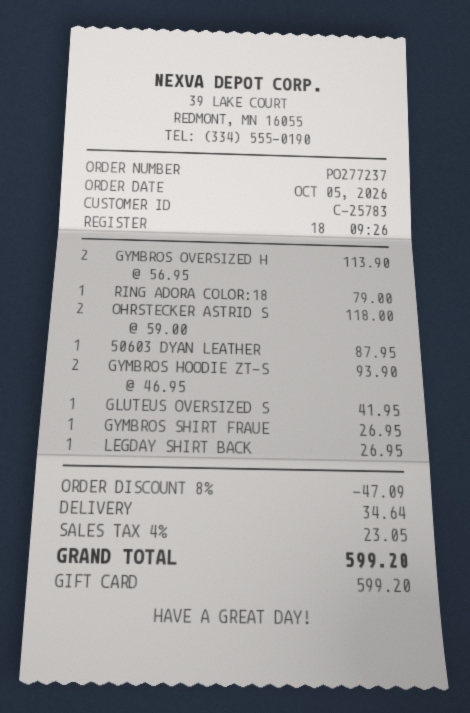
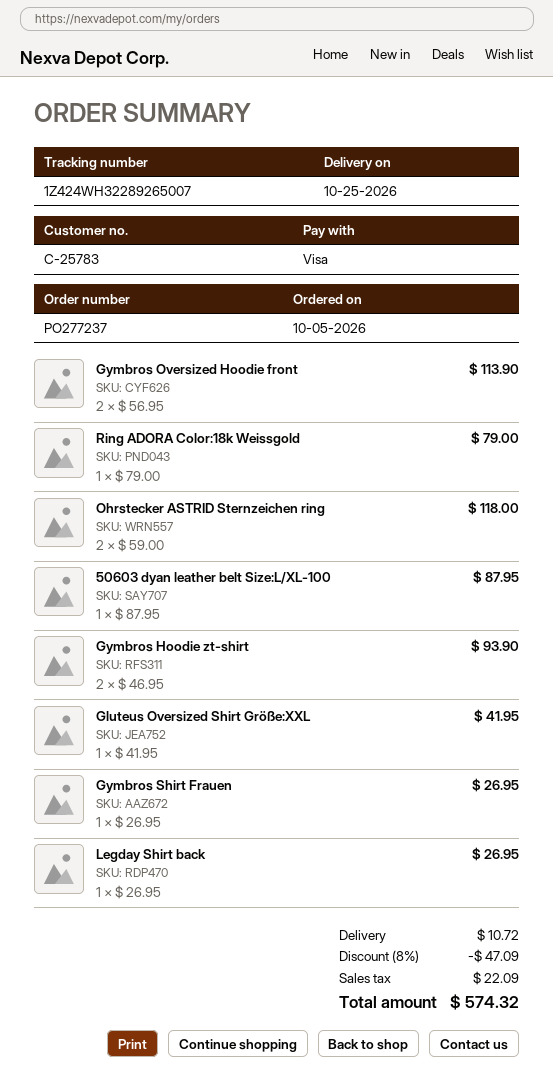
payment method: gift card -> Visa
shipping: 34.64 -> 10.72
tax: 23.05 -> 22.09
total: 599.20 -> 574.32

